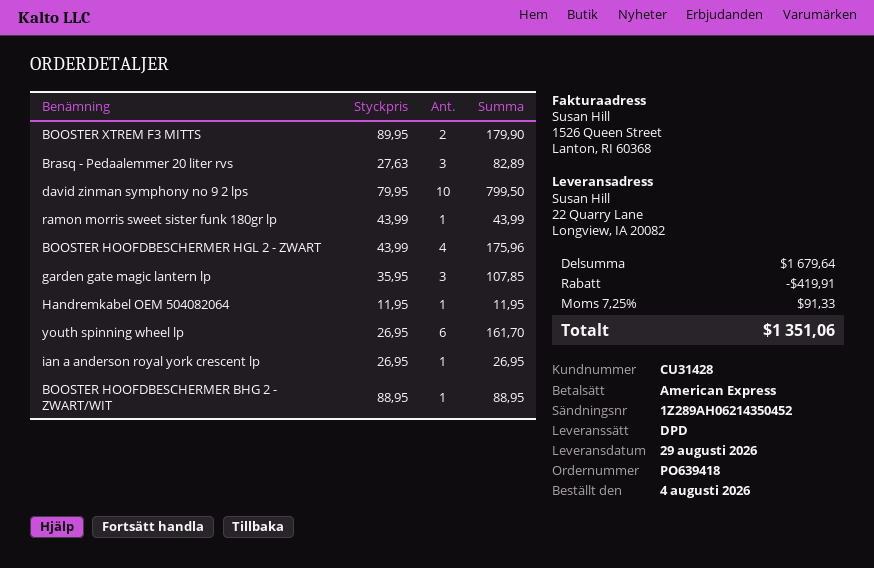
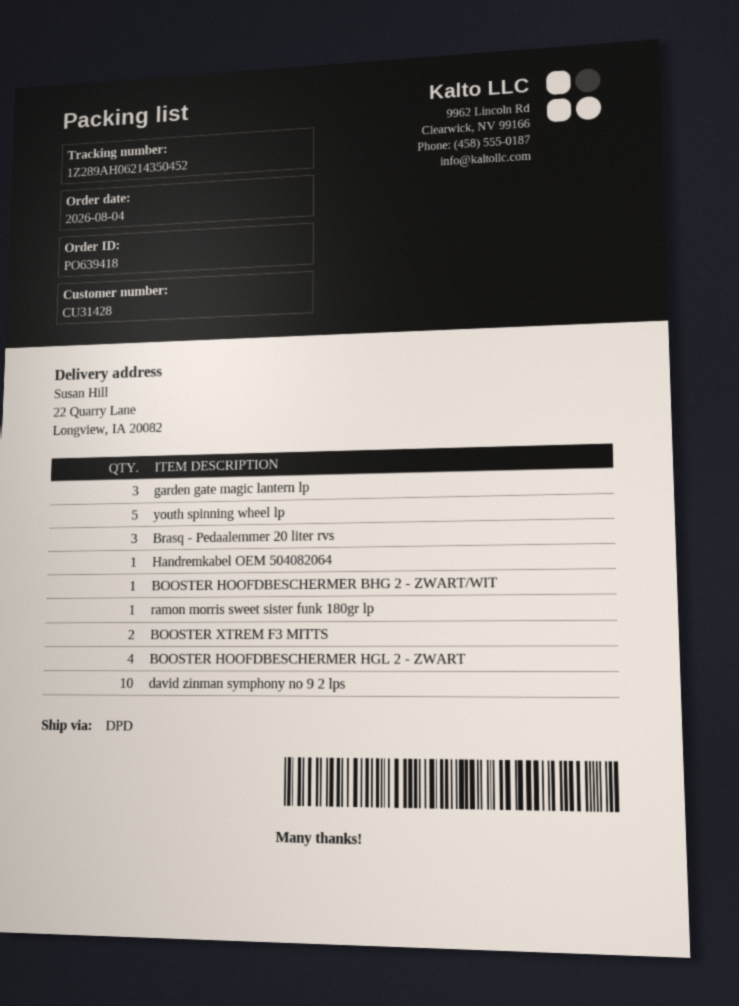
youth spinning wheel lp: 6 -> 5
ian a anderson royal york crescent lp: 1 -> none

